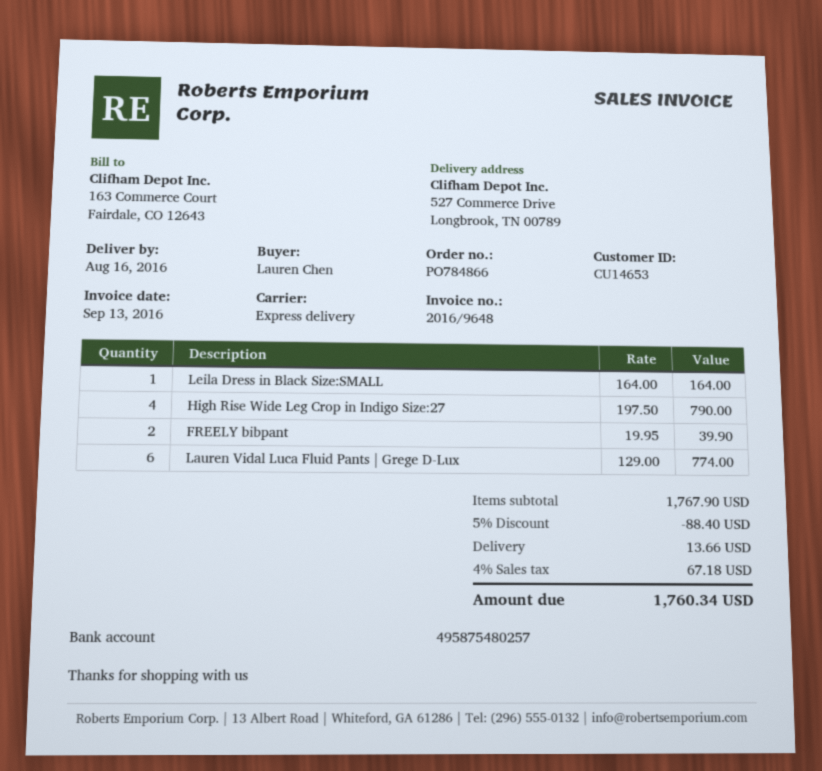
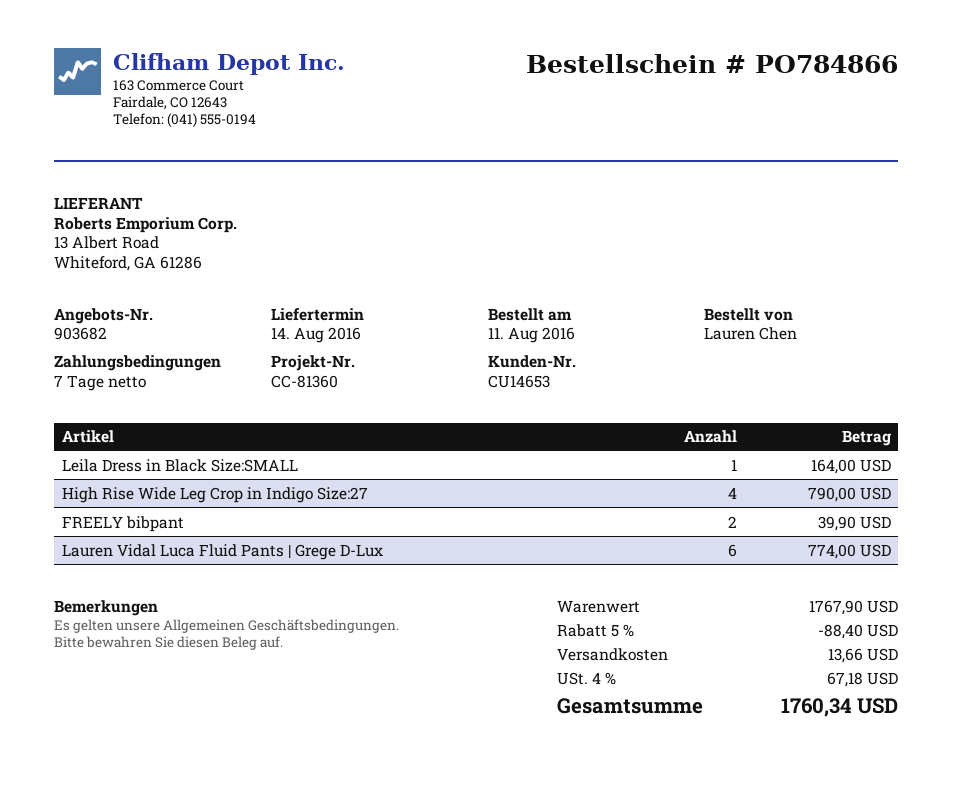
delivery date: 2016-08-16 -> 2016-08-14

